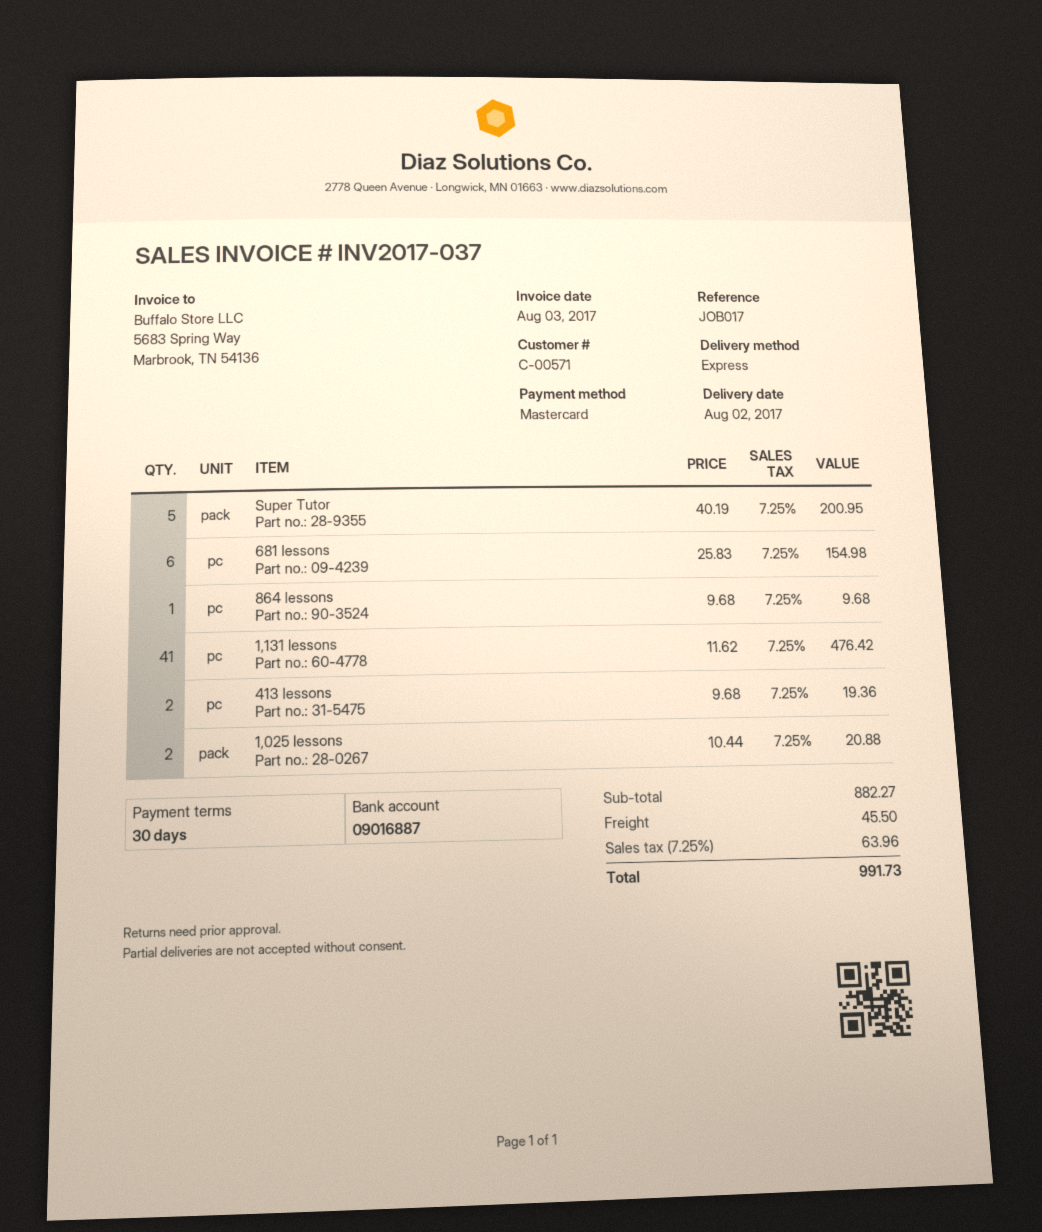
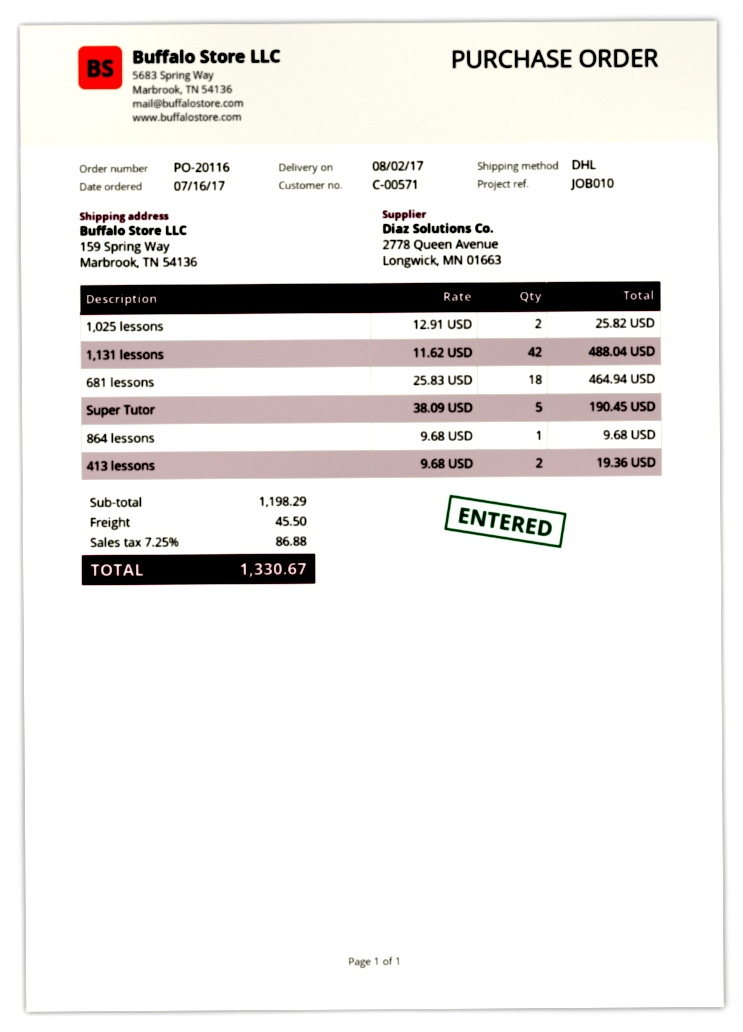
reference: JOB017 -> JOB010
shipping method: express -> DHL
Super Tutor: 5 x 40.19 = 200.95 -> 5 x 38.09 = 190.45
681 lessons: 6 x 25.83 = 154.98 -> 18 x 25.83 = 464.94
1,131 lessons: 41 x 11.62 = 476.42 -> 42 x 11.62 = 488.04
1,025 lessons: 2 x 10.44 = 20.88 -> 2 x 12.91 = 25.82
subtotal: 882.27 -> 1198.29
tax: 7.25% = 63.96 -> 7.25% = 86.88
total: 991.73 -> 1330.67

